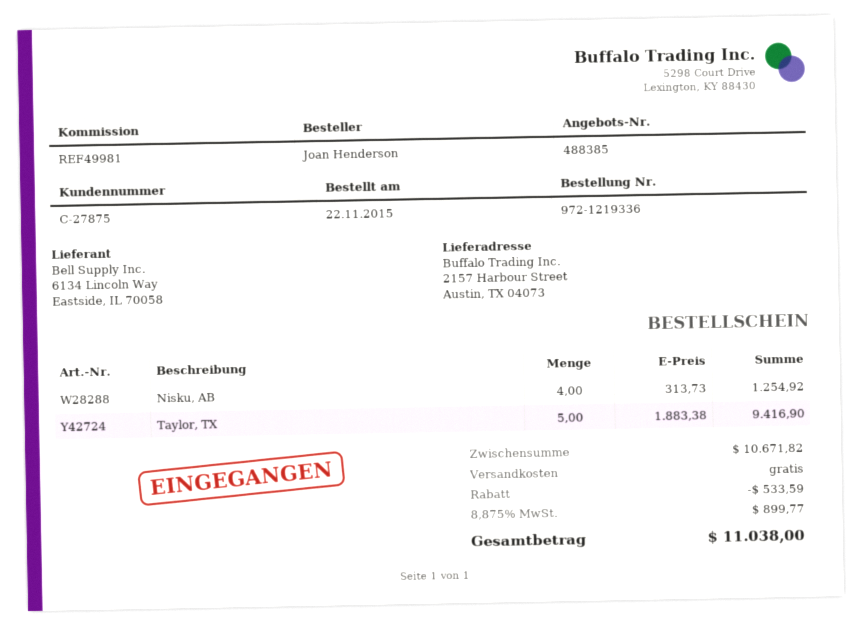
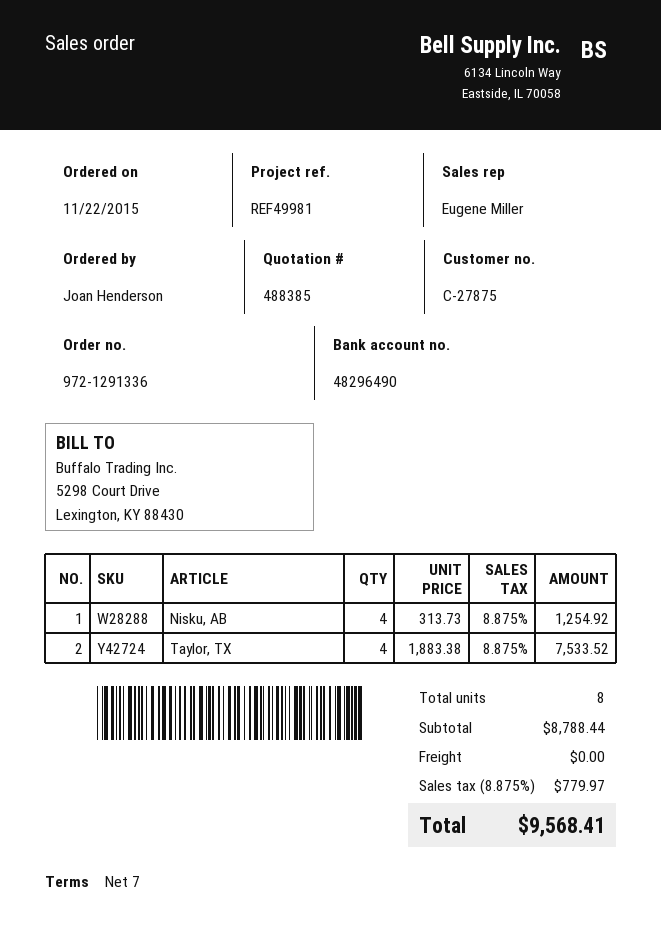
order number: 972-1219336 -> 972-1291336
Taylor, TX: 5 x 1883.38 = 9416.90 -> 4 x 1883.38 = 7533.52
subtotal: 10671.82 -> 8788.44
discount: 533.59 -> none
tax: 8.875% = 899.77 -> 8.875% = 779.97
total: 11038.00 -> 9568.41

